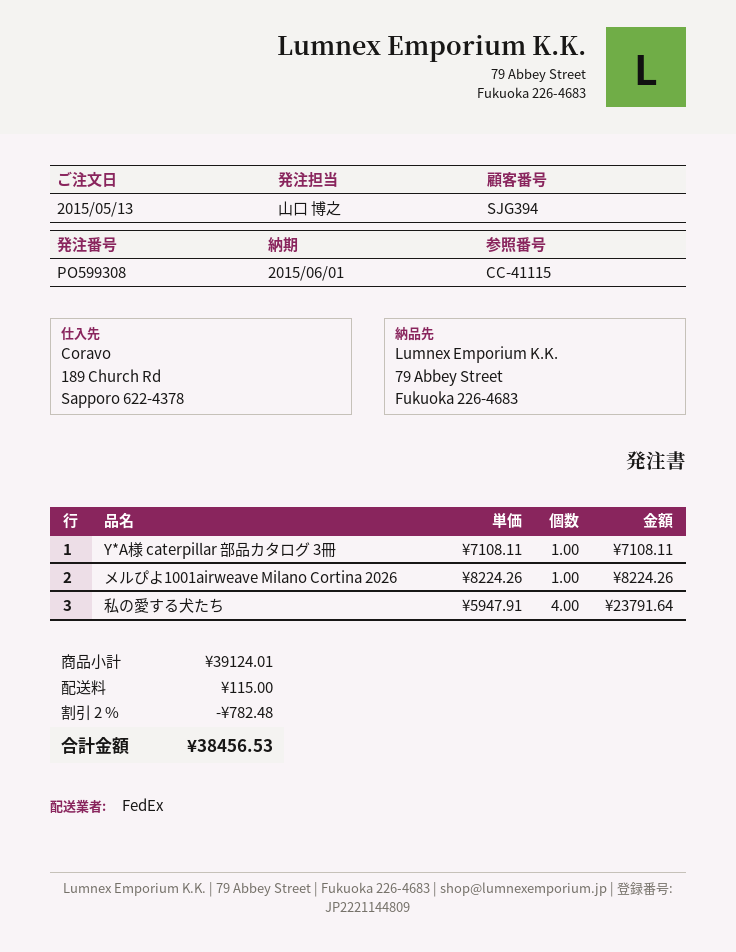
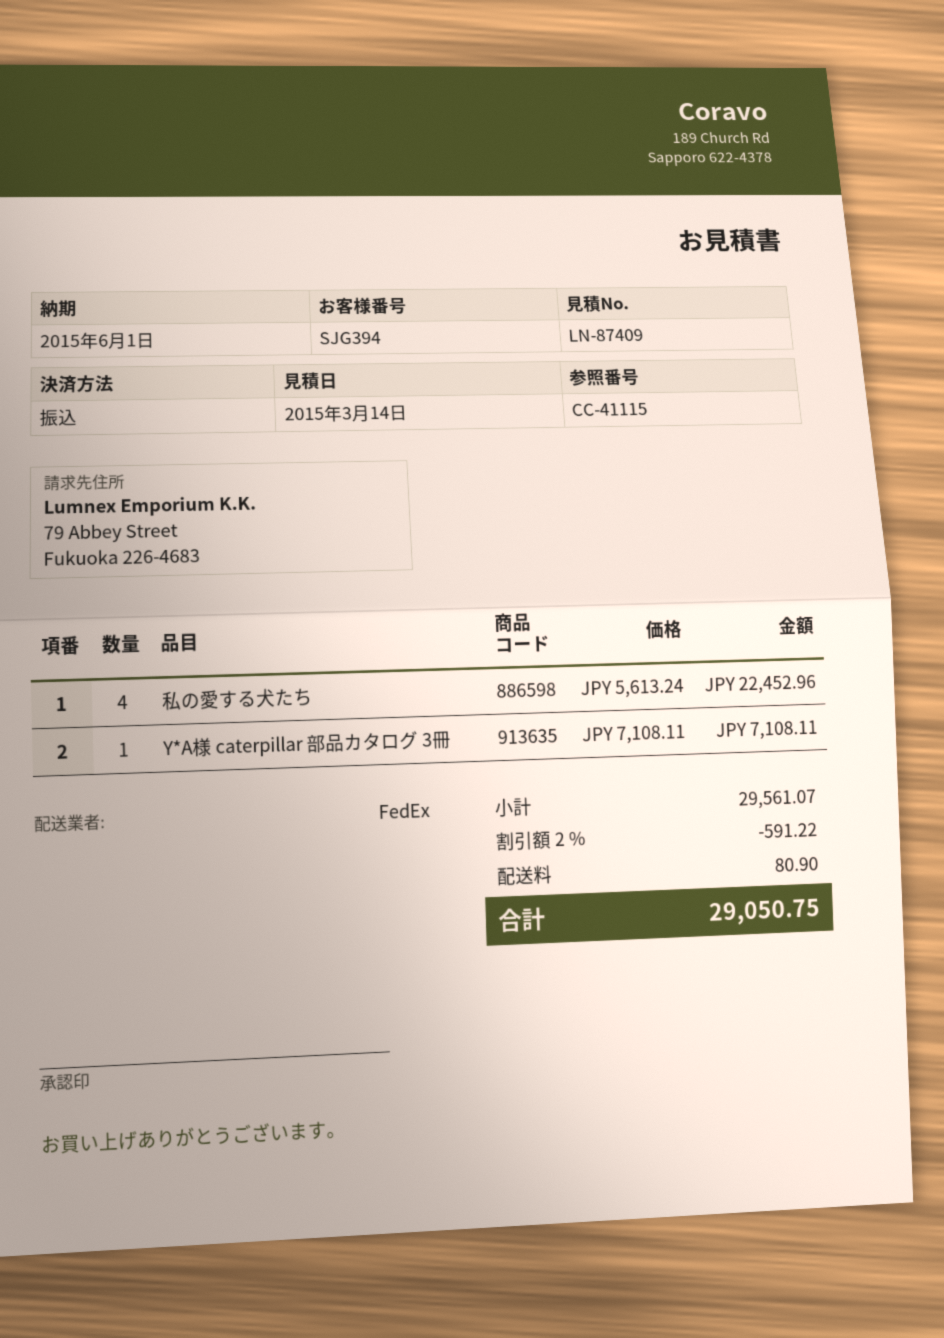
メルぴよ1001airweave Milano Cortina 2026: 1 x 8224.26 = 8224.26 -> none
私の愛する犬たち: 4 x 5947.91 = 23791.64 -> 4 x 5613.24 = 22452.96
subtotal: 39124.01 -> 29561.07
discount: 2% = 782.48 -> 2% = 591.22
shipping: 115.00 -> 80.90
total: 38456.53 -> 29050.75

